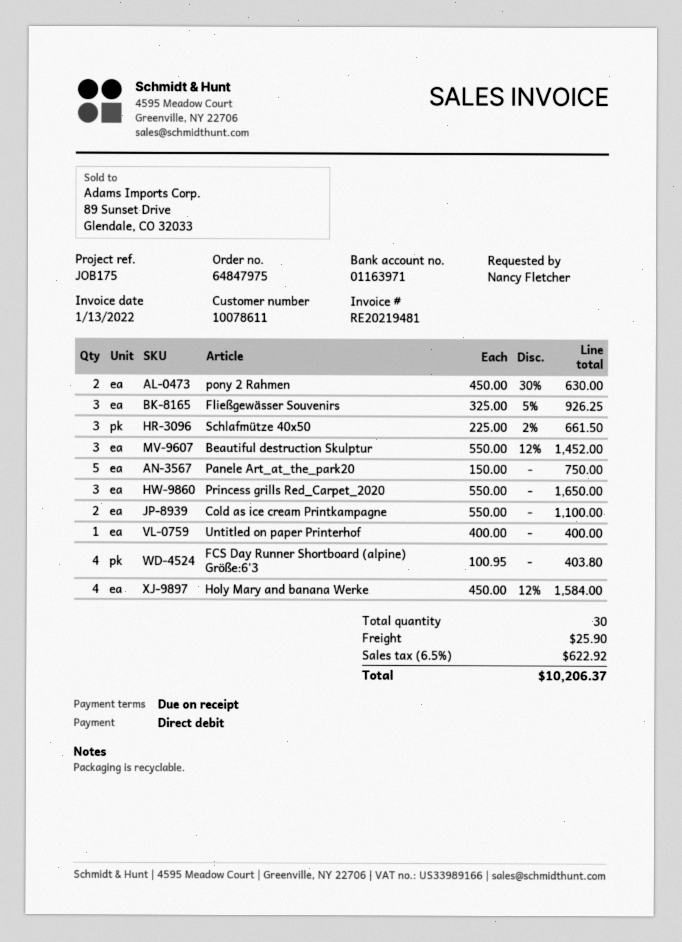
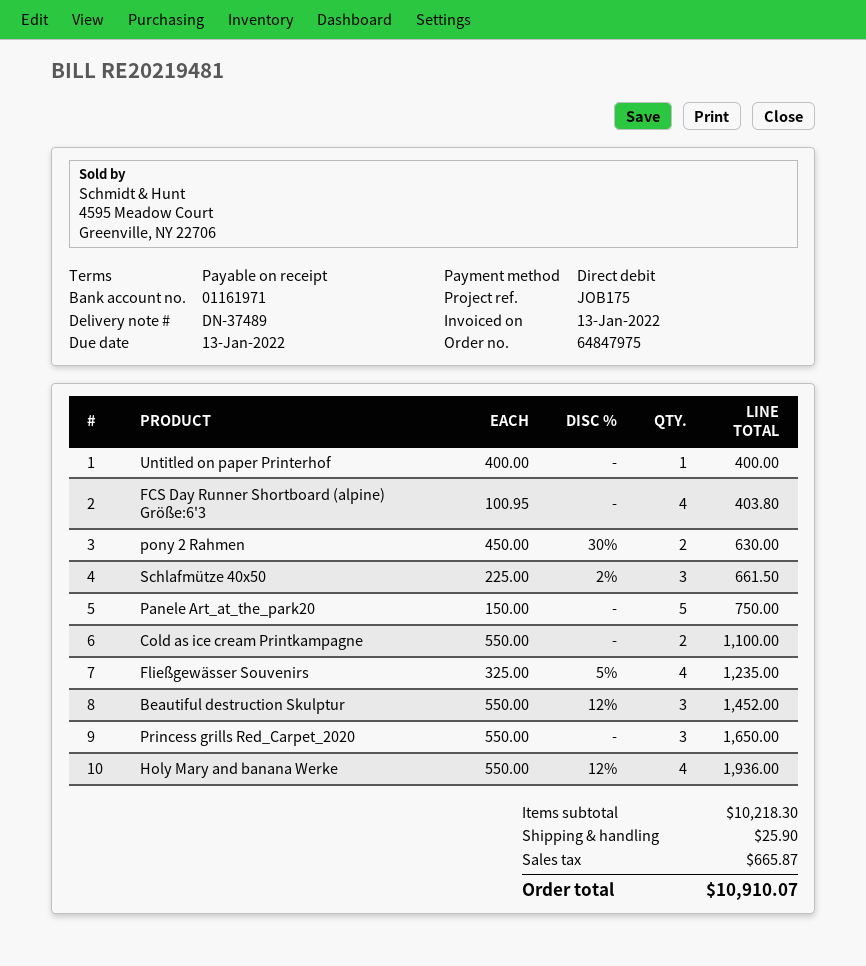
bank account: 01163971 -> 01161971
Fließgewässer Souvenirs: 3 x 325.00 - 5% = 926.25 -> 4 x 325.00 - 5% = 1235.00
Holy Mary and banana Werke: 4 x 450.00 - 12% = 1584.00 -> 4 x 550.00 - 12% = 1936.00
tax: 622.92 -> 665.87
total: 10206.37 -> 10910.07

